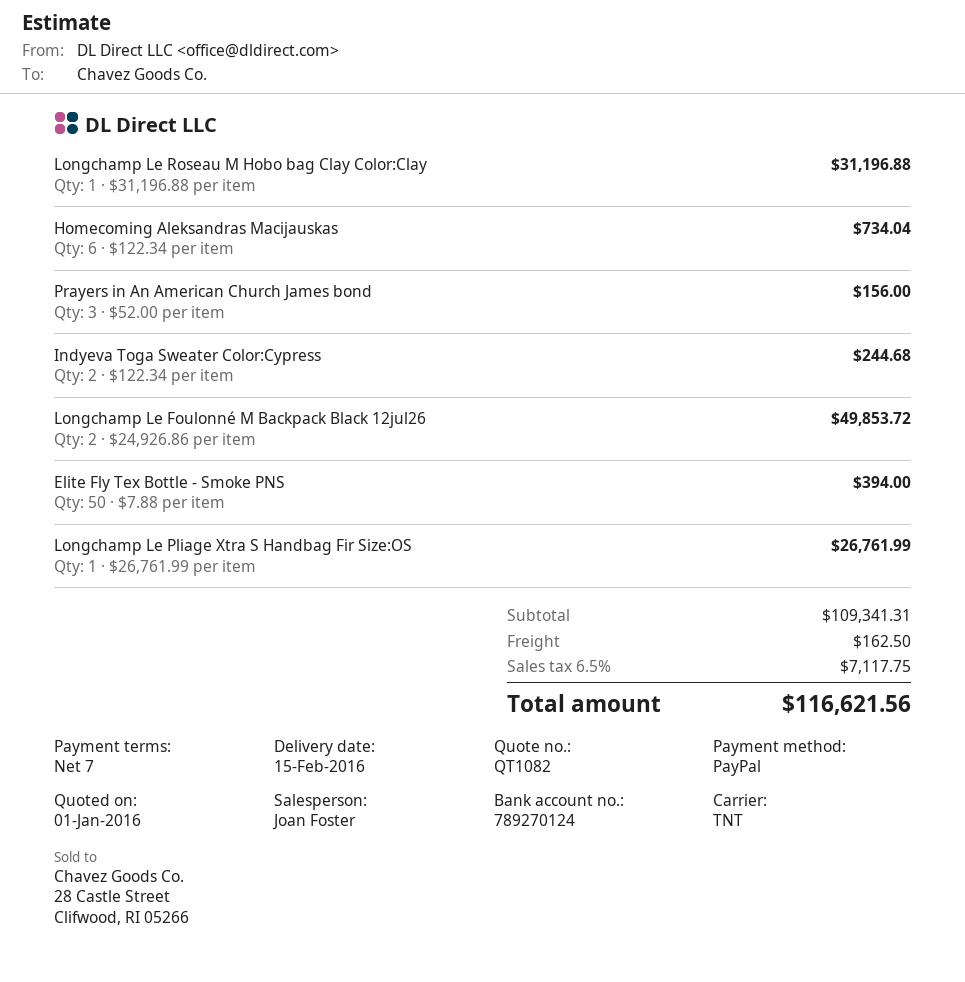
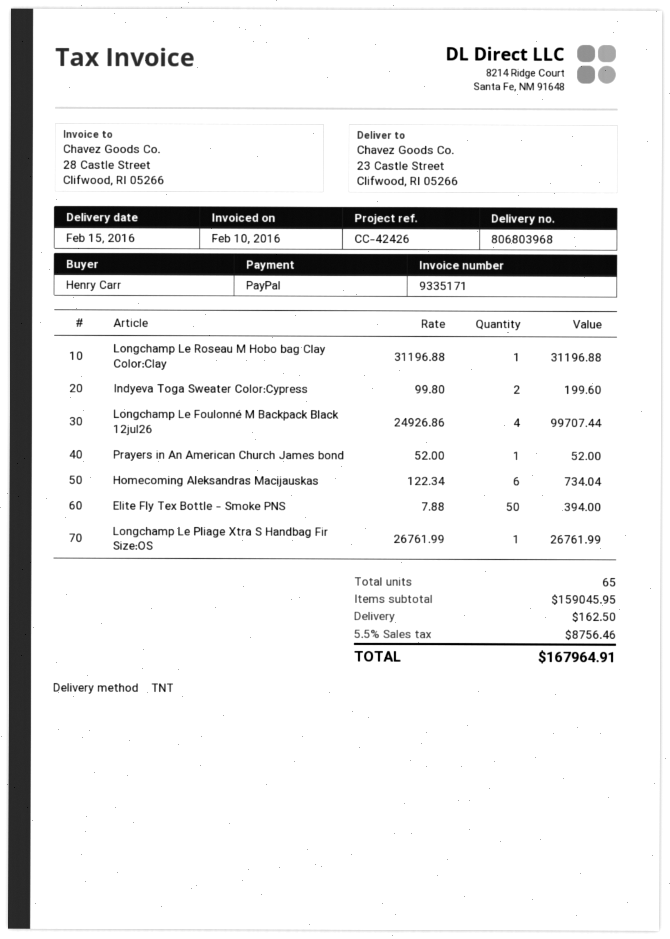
Prayers in An American Church James bond: 3 x 52.00 = 156.00 -> 1 x 52.00 = 52.00
Indyeva Toga Sweater Color:Cypress: 2 x 122.34 = 244.68 -> 2 x 99.80 = 199.60
Longchamp Le Foulonné M Backpack Black 12jul26: 2 x 24926.86 = 49853.72 -> 4 x 24926.86 = 99707.44
subtotal: 109341.31 -> 159045.95
tax: 6.5% = 7117.75 -> 5.5% = 8756.46
total: 116621.56 -> 167964.91

